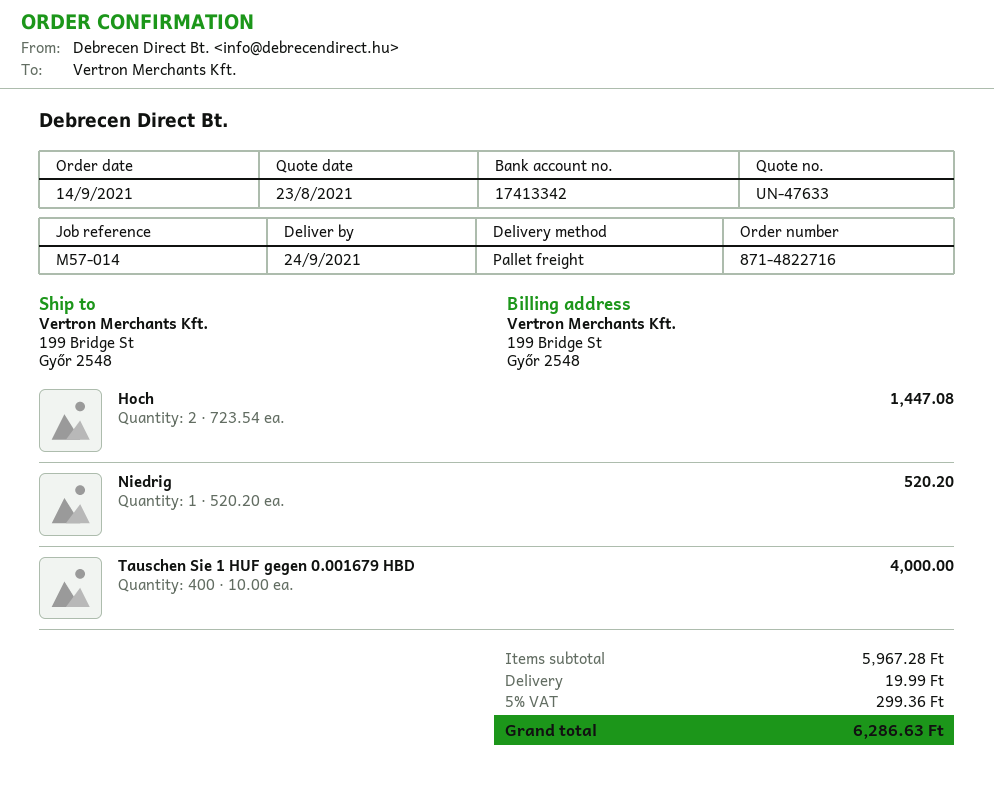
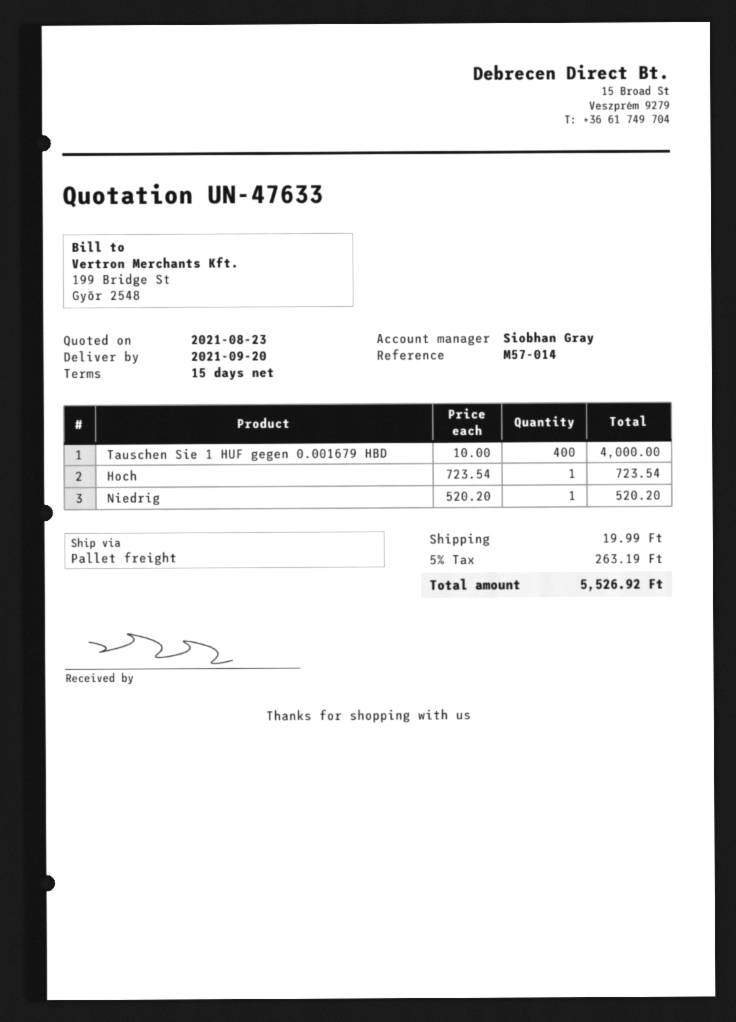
delivery date: 2021-09-24 -> 2021-09-20
Hoch: 2 x 723.54 = 1447.08 -> 1 x 723.54 = 723.54
tax: 5% = 299.36 -> 5% = 263.19
total: 6286.63 -> 5526.92

